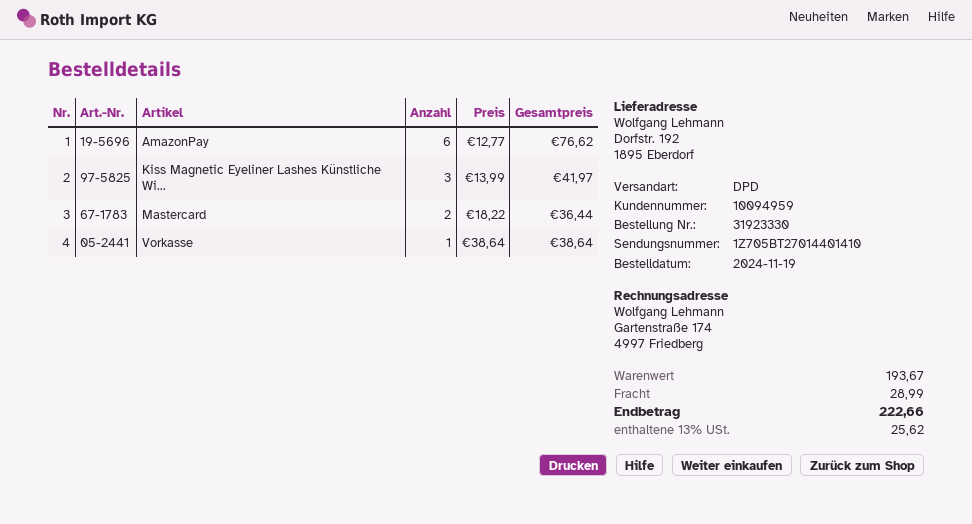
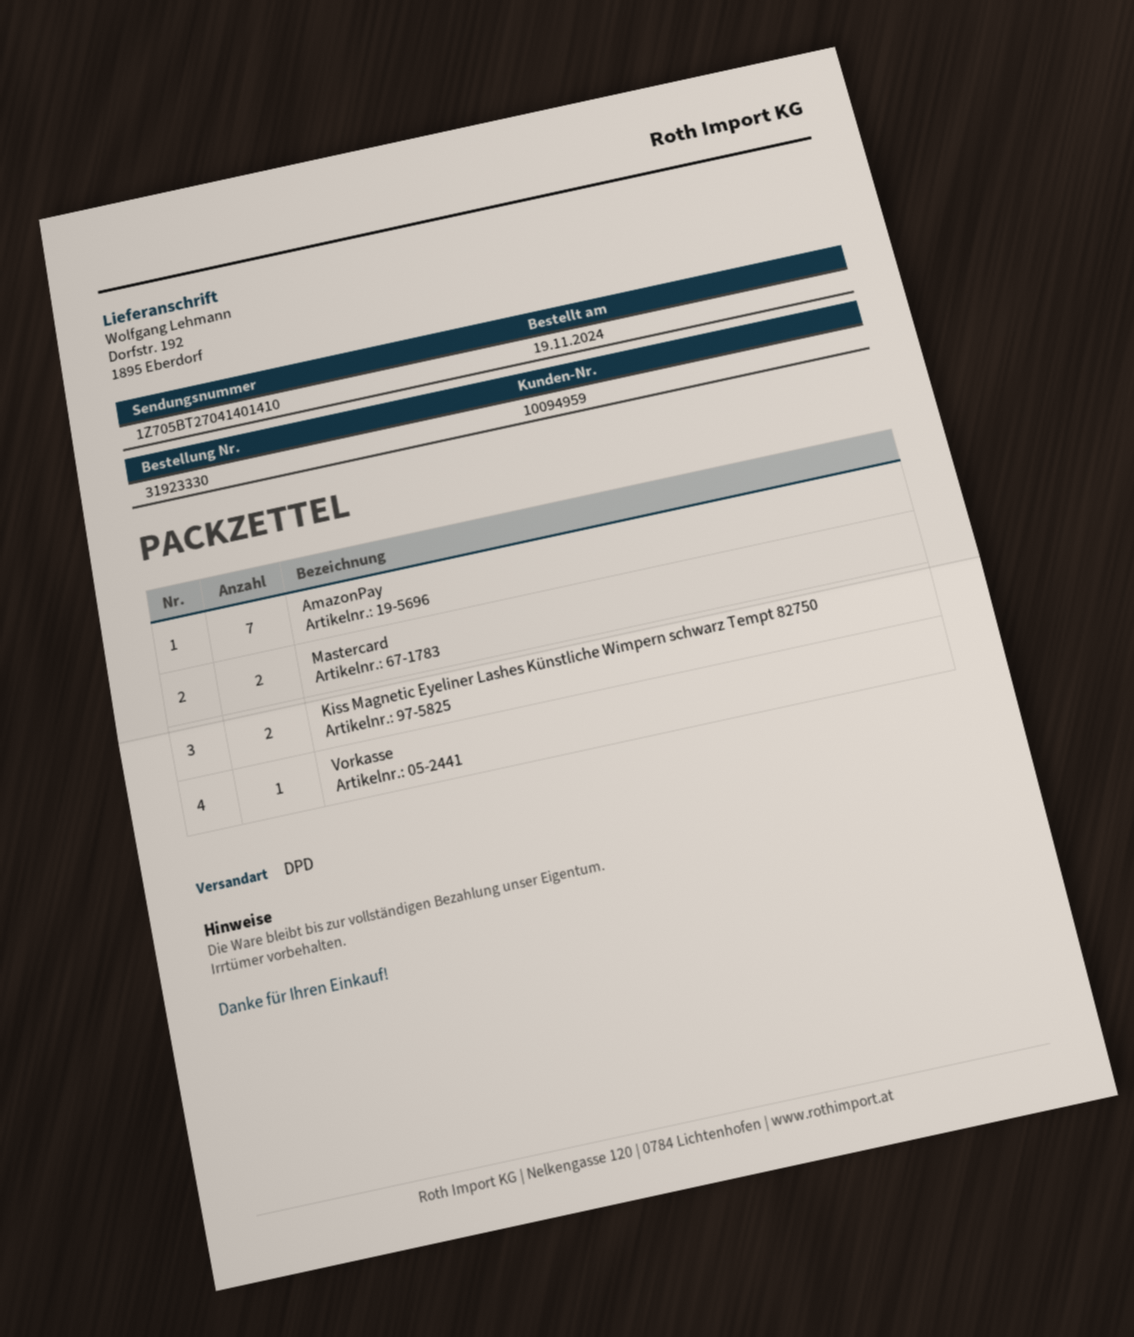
tracking number: 1Z705BT27014401410 -> 1Z705BT27041401410
AmazonPay: 6 -> 7
Kiss Magnetic Eyeliner Lashes Künstliche Wi...: 3 -> 2

